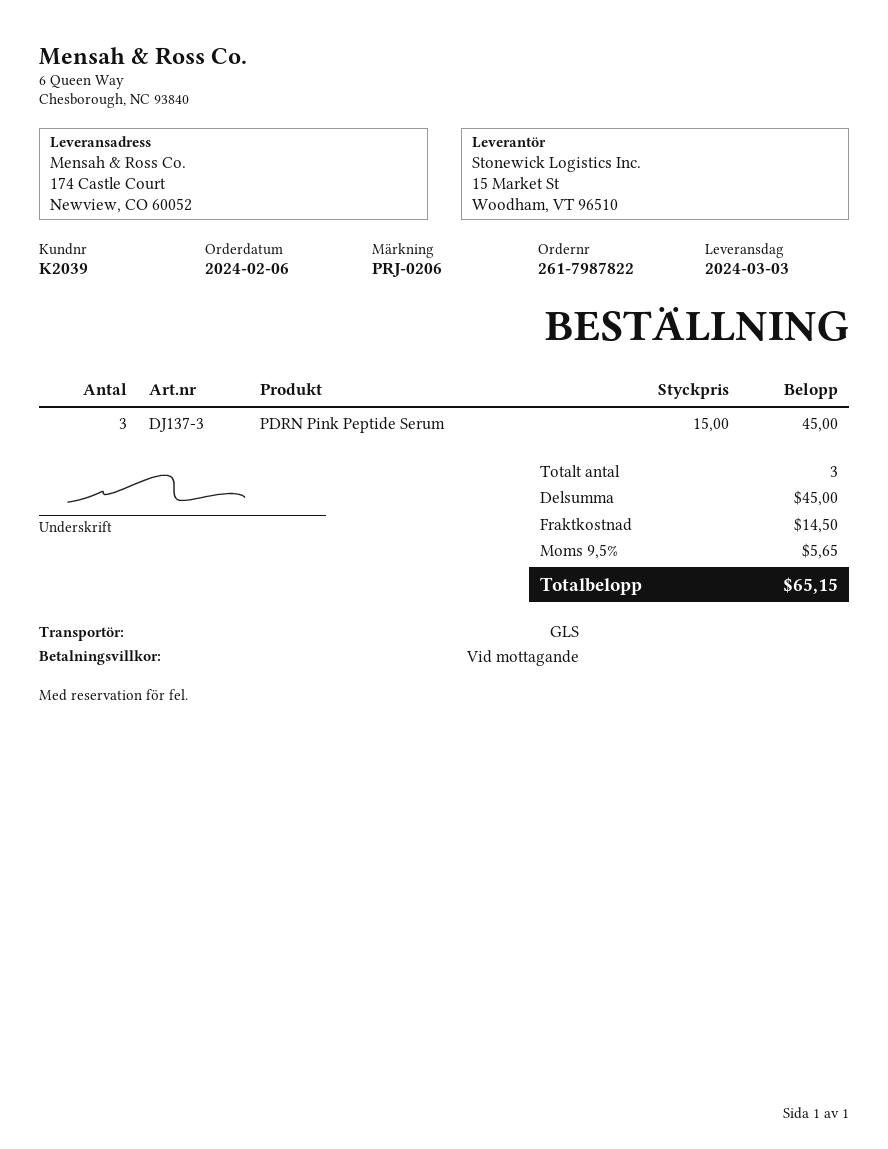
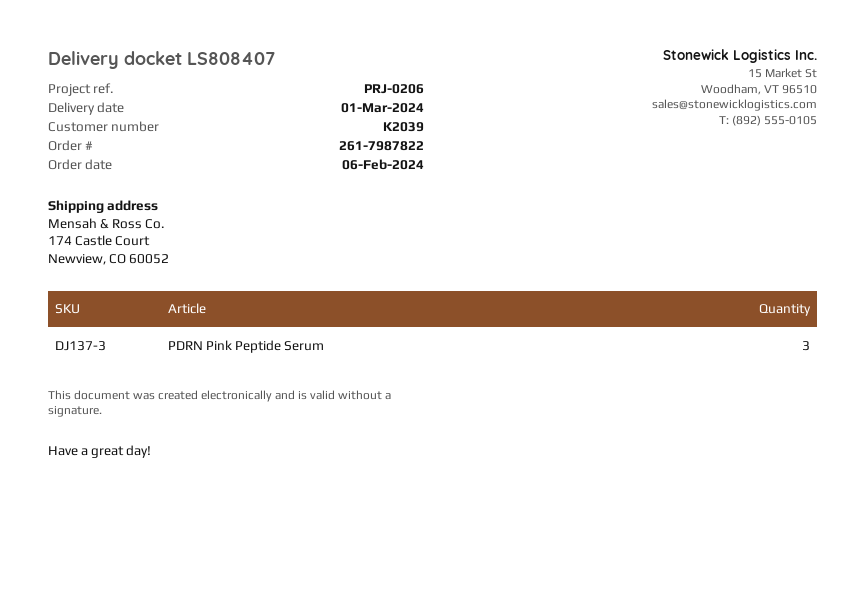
delivery date: 2024-03-03 -> 2024-03-01

